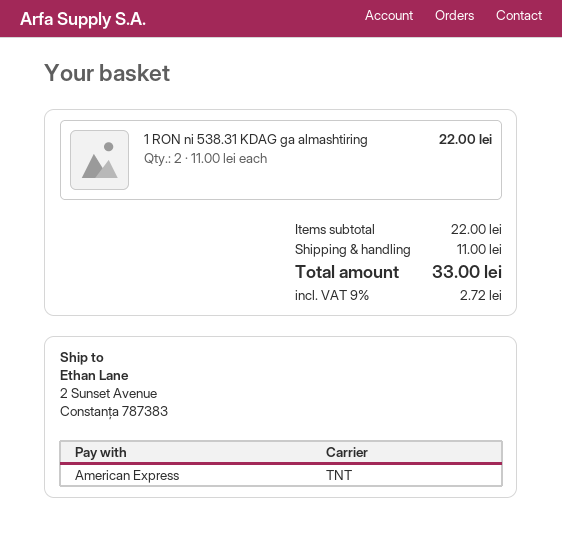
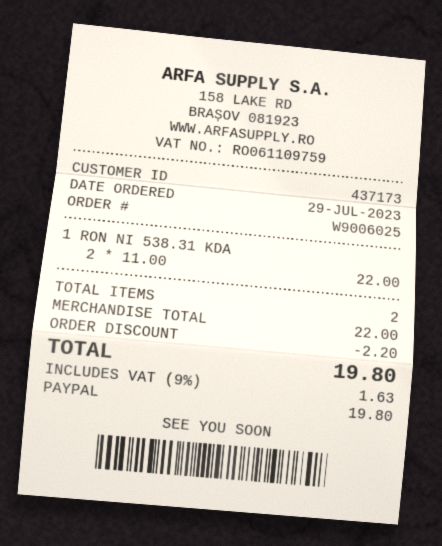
payment method: American Express -> PayPal
discount: none -> 2.20
shipping: 11.00 -> none
tax: 9% = 2.72 -> 9% = 1.63
total: 33.00 -> 19.80

